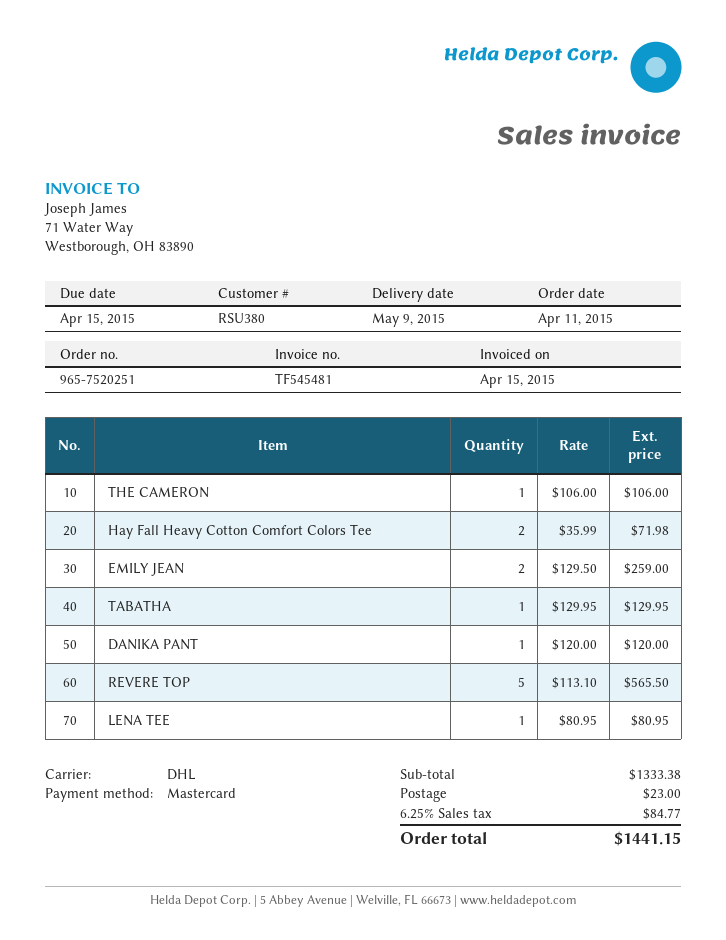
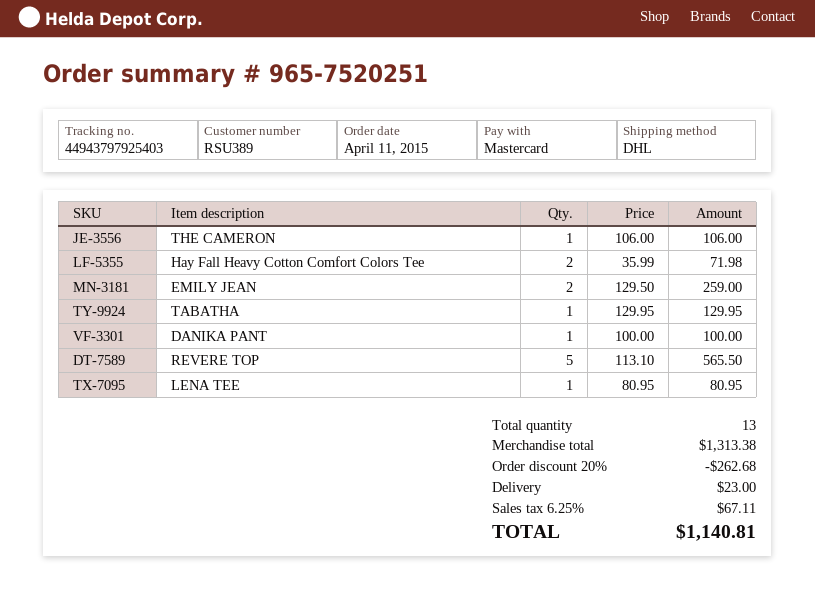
customer number: RSU380 -> RSU389
DANIKA PANT: 1 x 120.00 = 120.00 -> 1 x 100.00 = 100.00
subtotal: 1333.38 -> 1313.38
discount: none -> 20% = 262.68
tax: 6.25% = 84.77 -> 6.25% = 67.11
total: 1441.15 -> 1140.81

